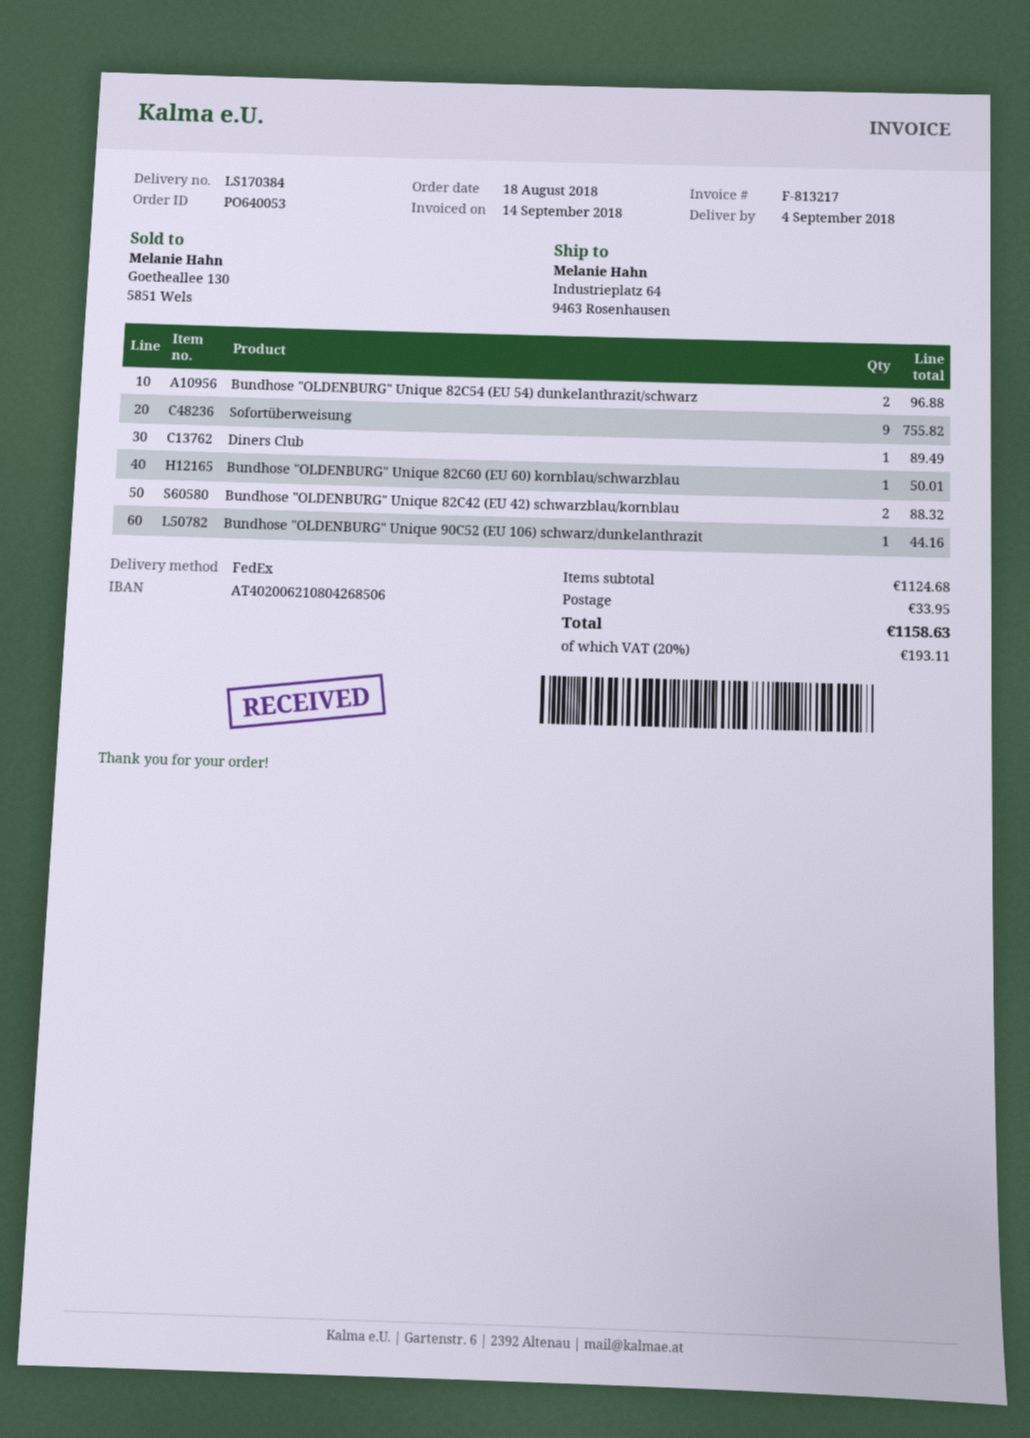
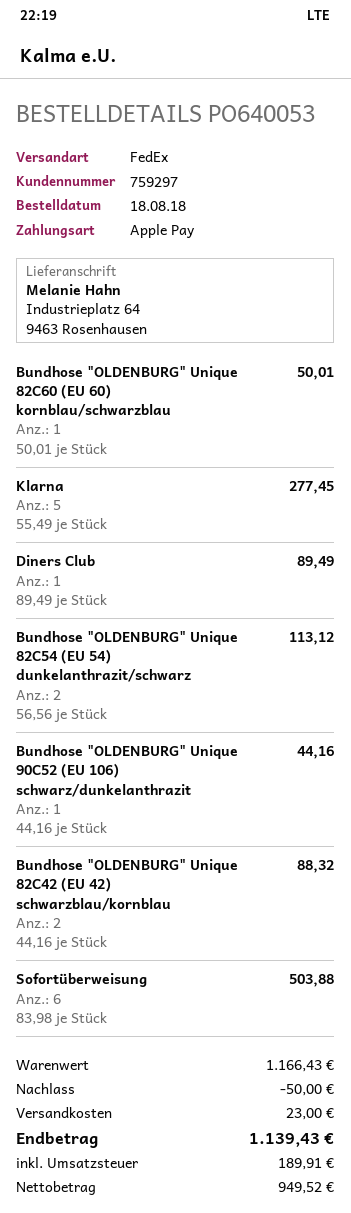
Bundhose "OLDENBURG" Unique 82C54 (EU 54) dunkelanthrazit/schwarz: 2 for 96.88 -> 2 for 113.12
Sofortüberweisung: 9 for 755.82 -> 6 for 503.88
Klarna: none -> 5 for 277.45
subtotal: 1124.68 -> 1166.43
discount: none -> 50.00
shipping: 33.95 -> 23.00
tax: 193.11 -> 189.91
total: 1158.63 -> 1139.43

